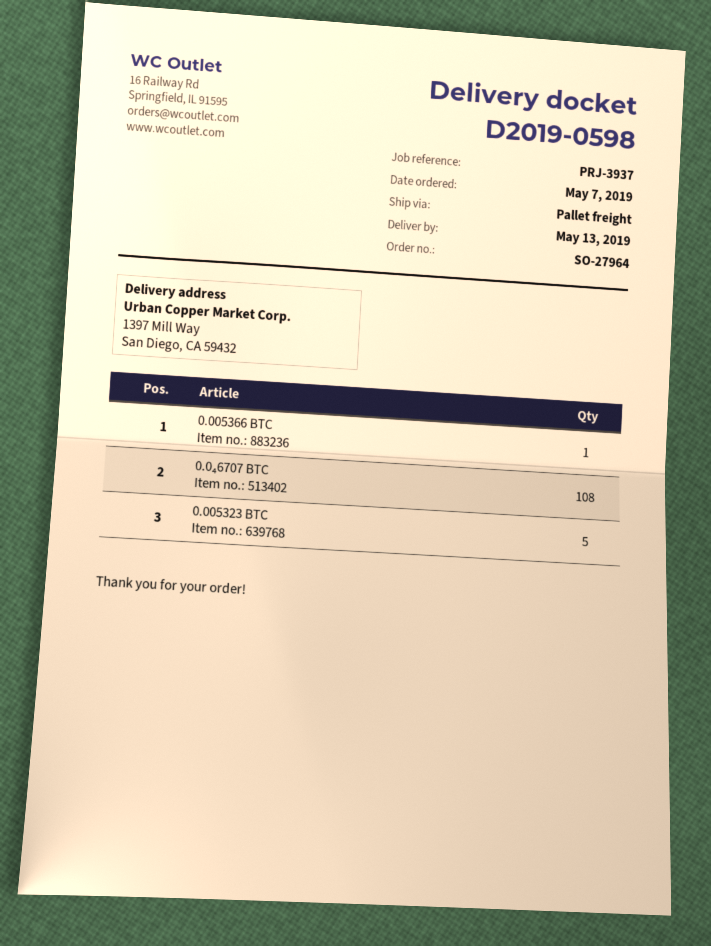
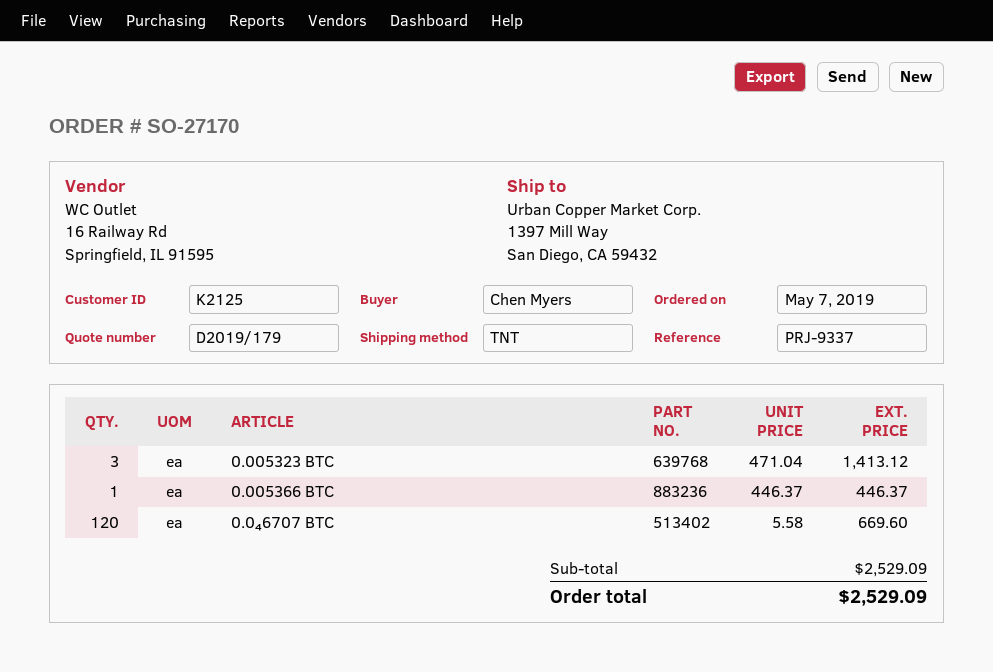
order number: SO-27964 -> SO-27170
reference: PRJ-3937 -> PRJ-9337
shipping method: pallet freight -> TNT
0.0₄6707 BTC: 108 -> 120
0.005323 BTC: 5 -> 3

